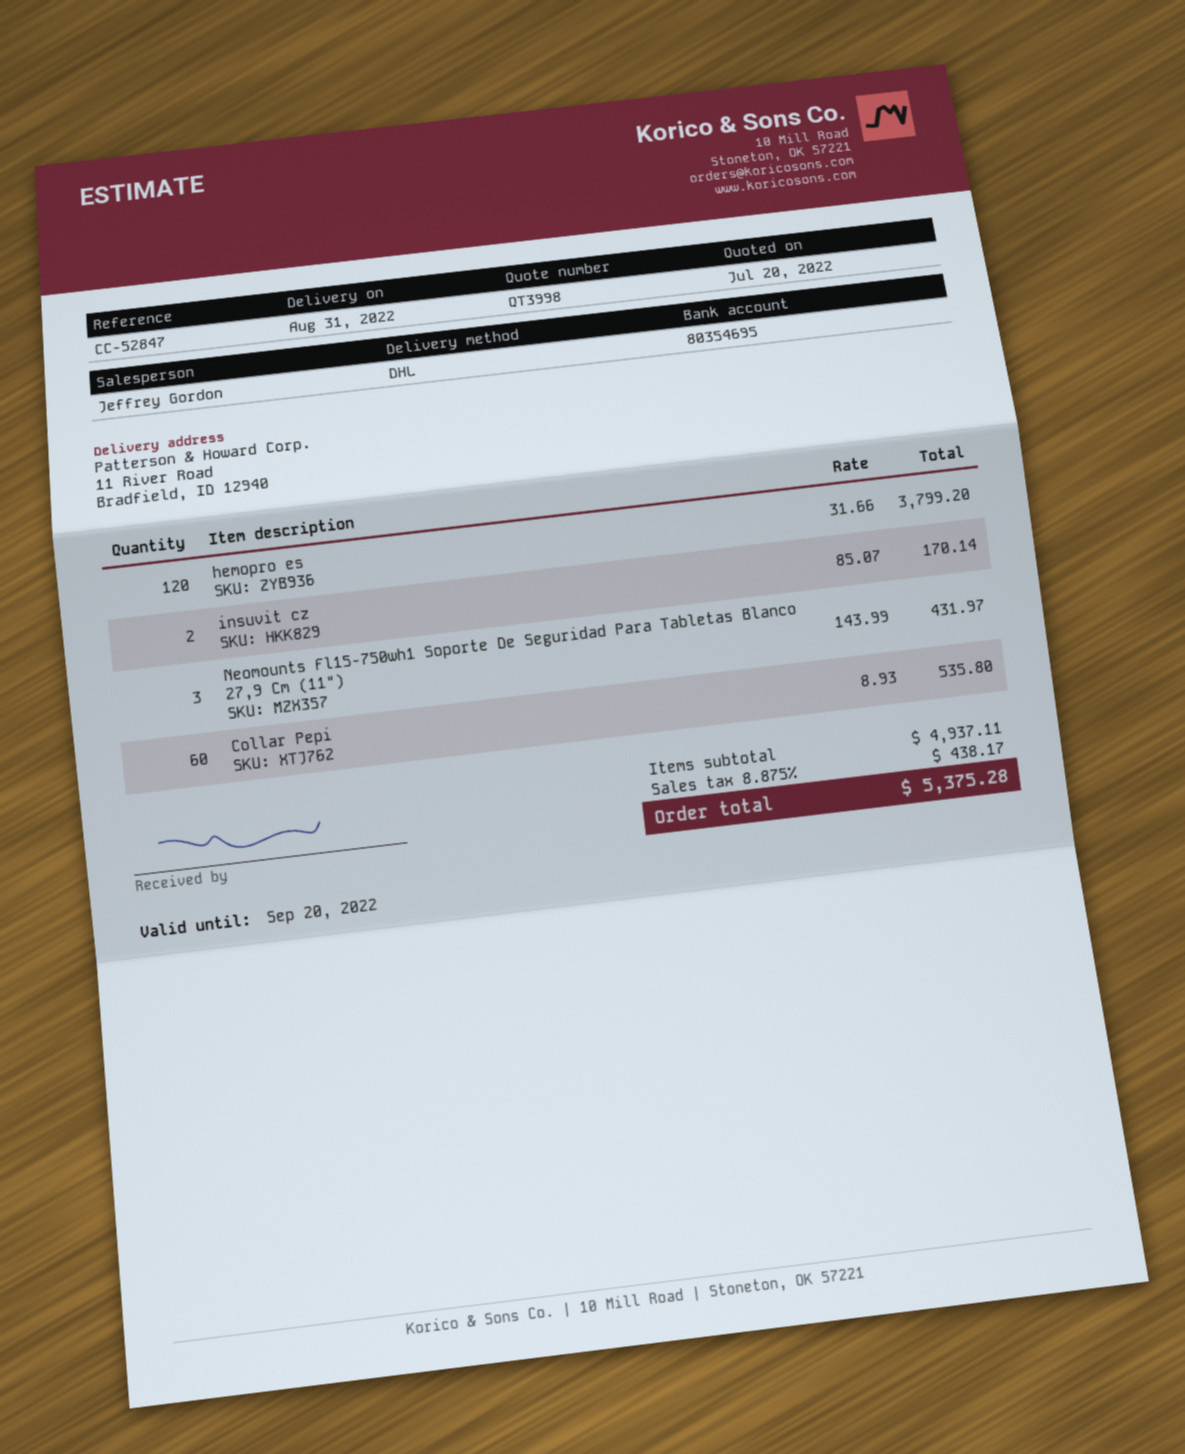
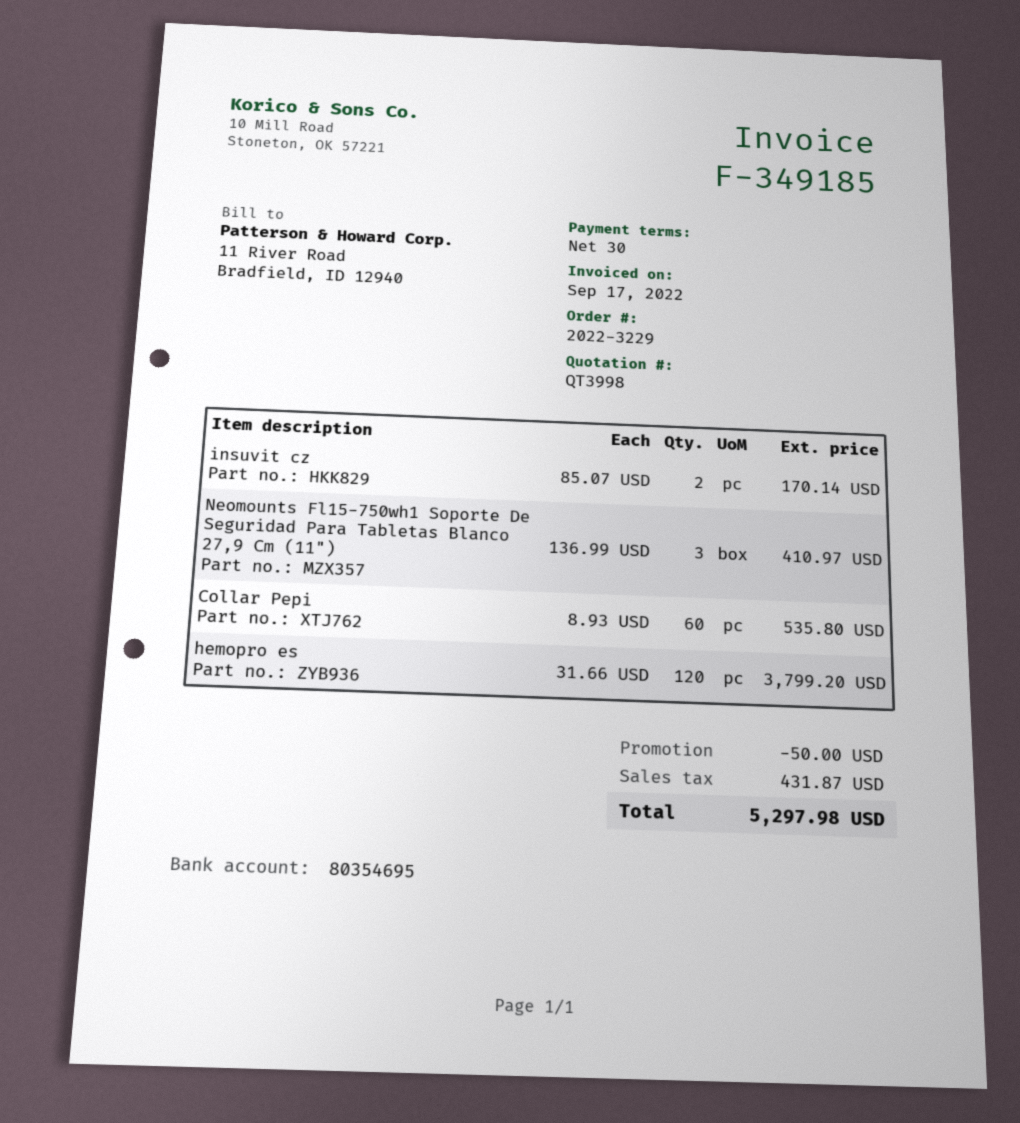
Neomounts Fl15-750wh1 Soporte De Seguridad Para Tabletas Blanco 27,9 Cm (11"): 3 x 143.99 = 431.97 -> 3 x 136.99 = 410.97
discount: none -> 50.00
tax: 438.17 -> 431.87
total: 5375.28 -> 5297.98

